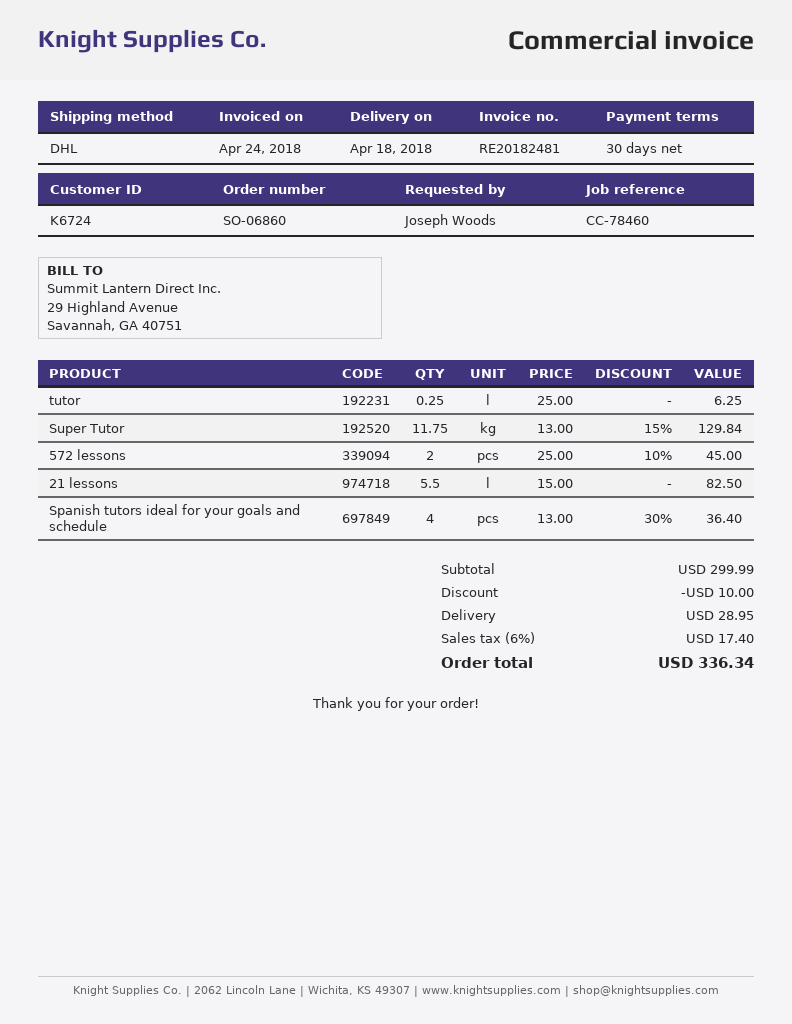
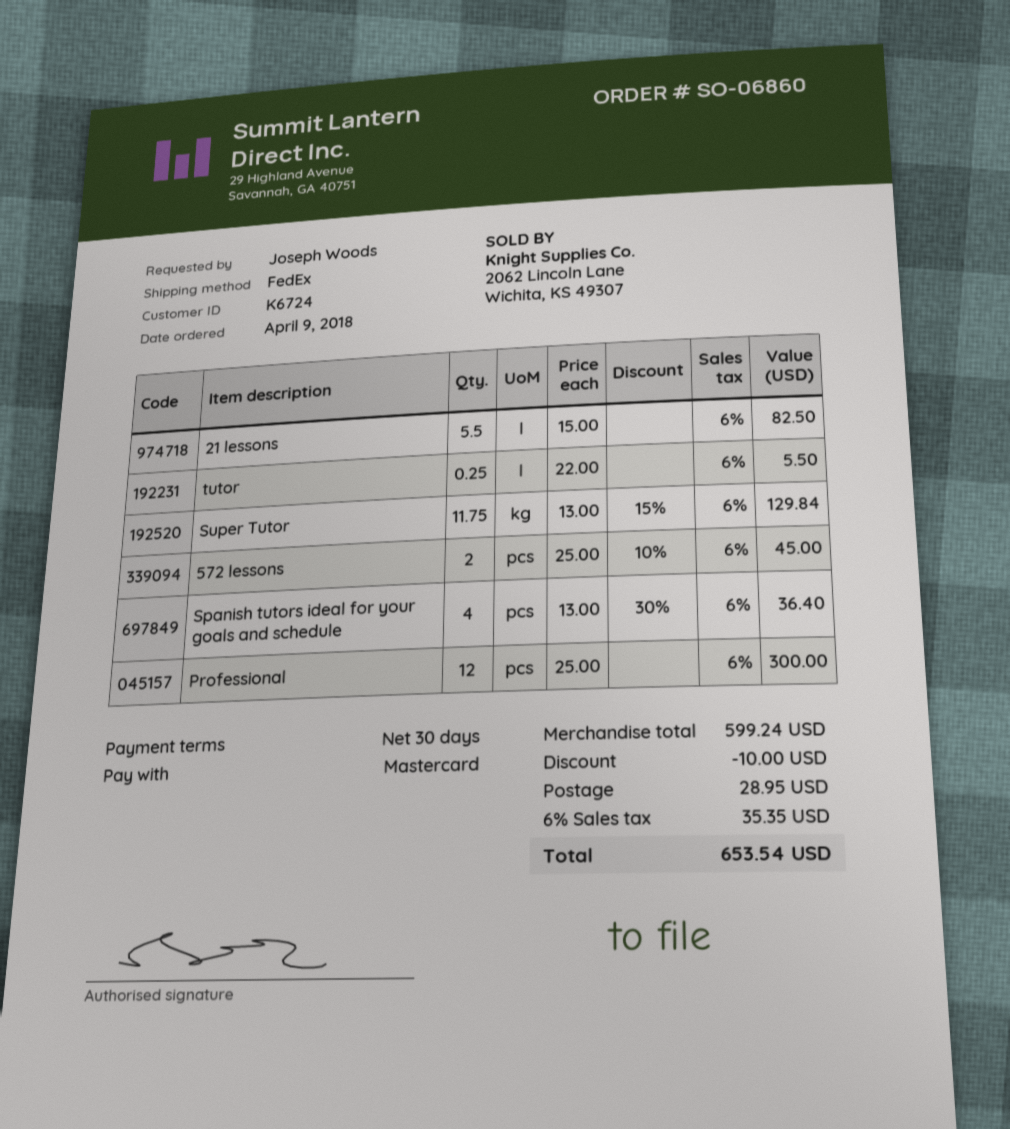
shipping method: DHL -> FedEx
tutor: 0.25 x 25.00 = 6.25 -> 0.25 x 22.00 = 5.50
Professional: none -> 12 x 25.00 = 300.00
subtotal: 299.99 -> 599.24
tax: 6% = 17.40 -> 6% = 35.35
total: 336.34 -> 653.54

